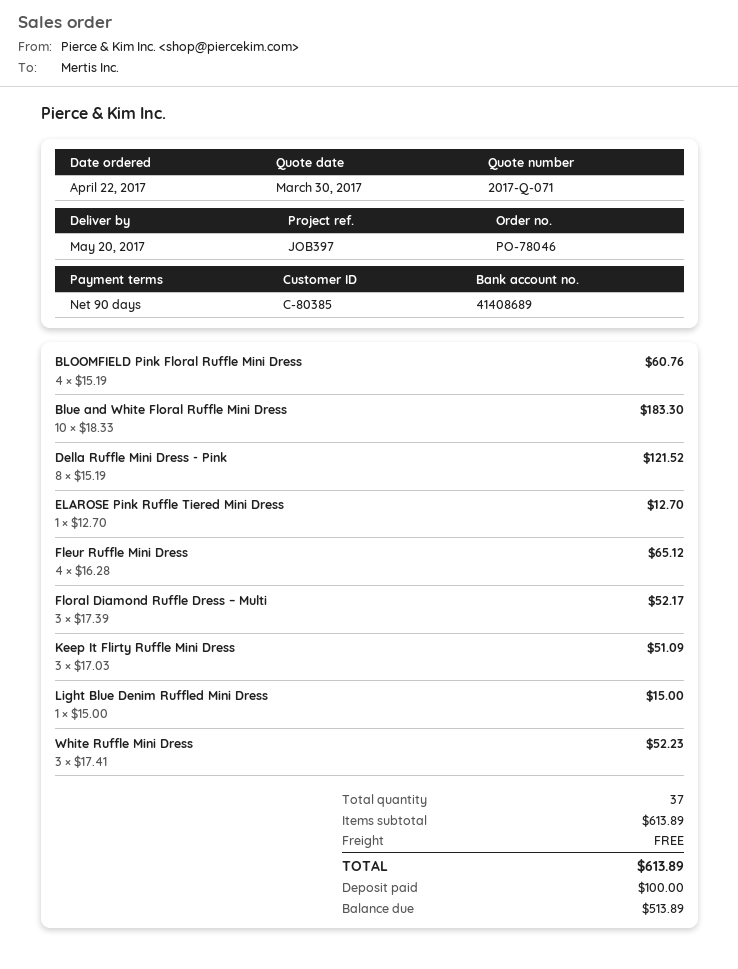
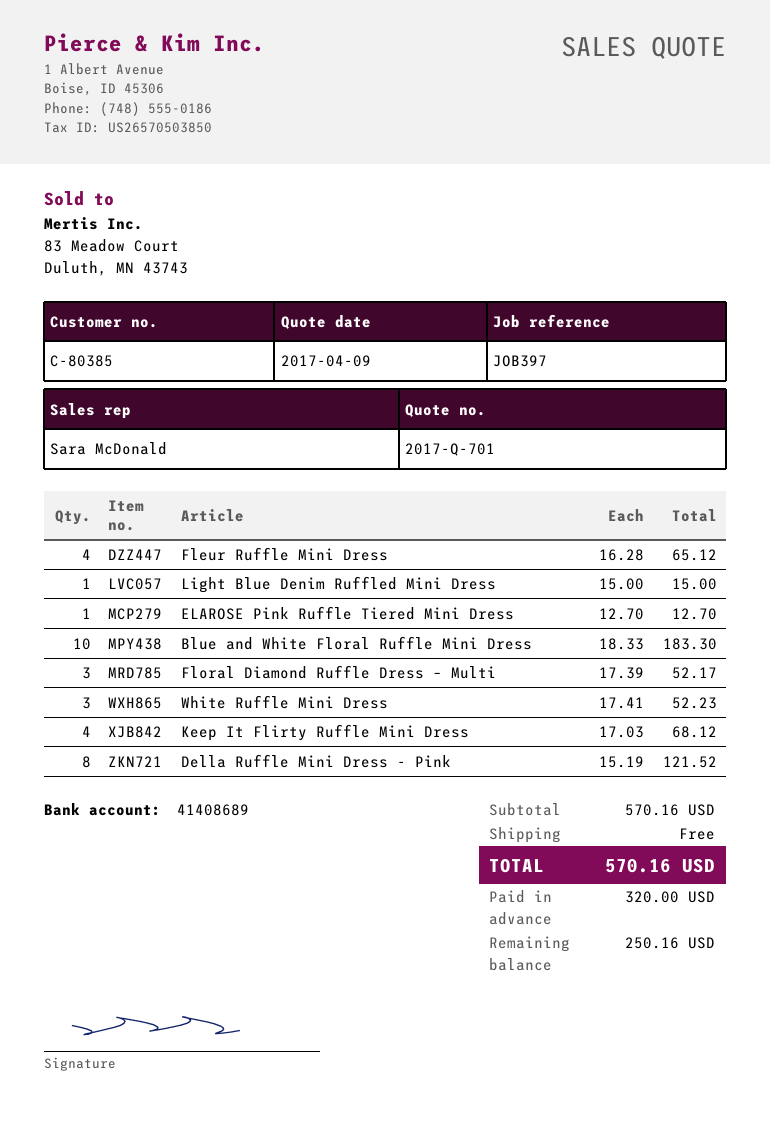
quote number: 2017-Q-071 -> 2017-Q-701
quote date: 2017-03-30 -> 2017-04-09
BLOOMFIELD Pink Floral Ruffle Mini Dress: 4 x 15.19 = 60.76 -> none
Keep It Flirty Ruffle Mini Dress: 3 x 17.03 = 51.09 -> 4 x 17.03 = 68.12
subtotal: 613.89 -> 570.16
total: 613.89 -> 570.16
deposit: 100.00 -> 320.00
balance: 513.89 -> 250.16

